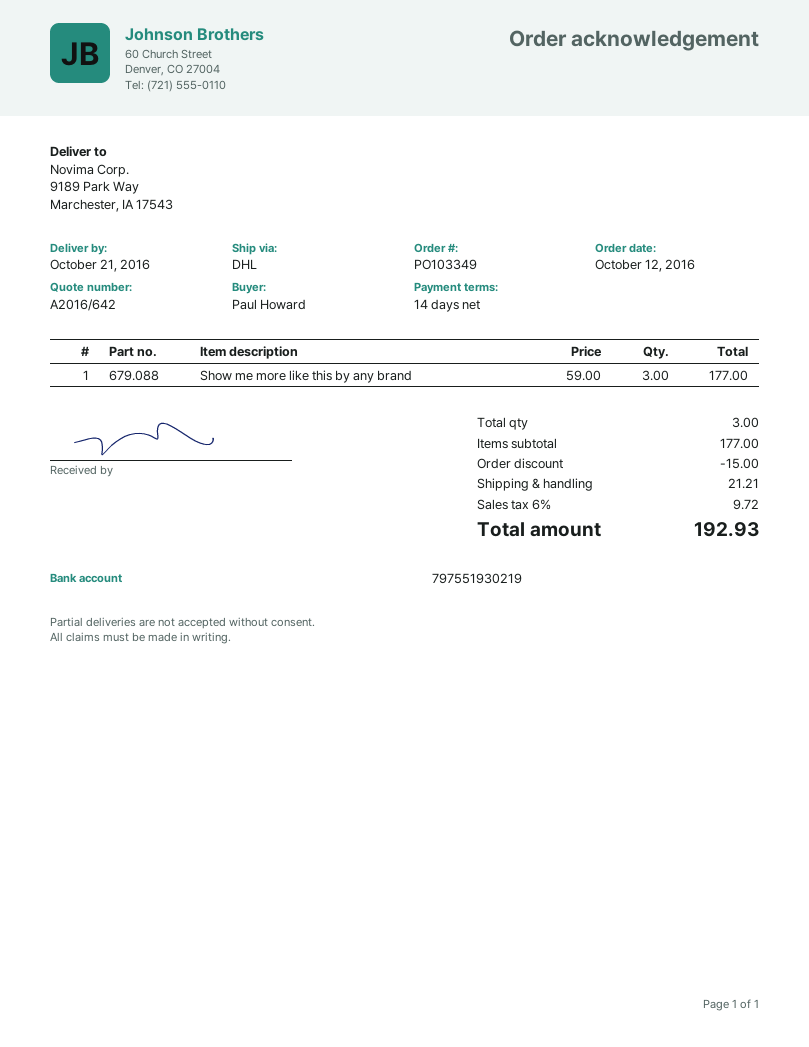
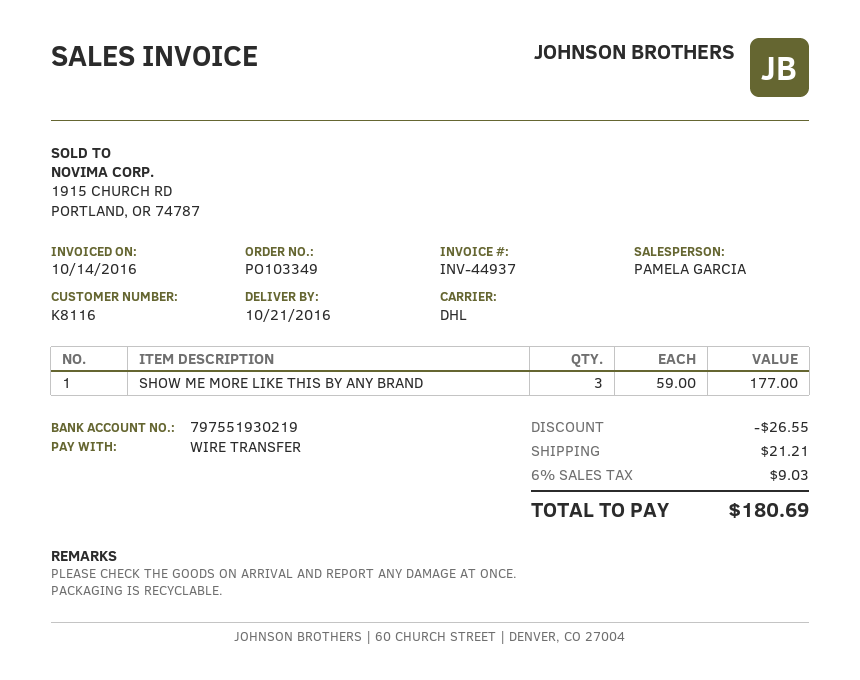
discount: 15.00 -> 26.55
tax: 6% = 9.72 -> 6% = 9.03
total: 192.93 -> 180.69

